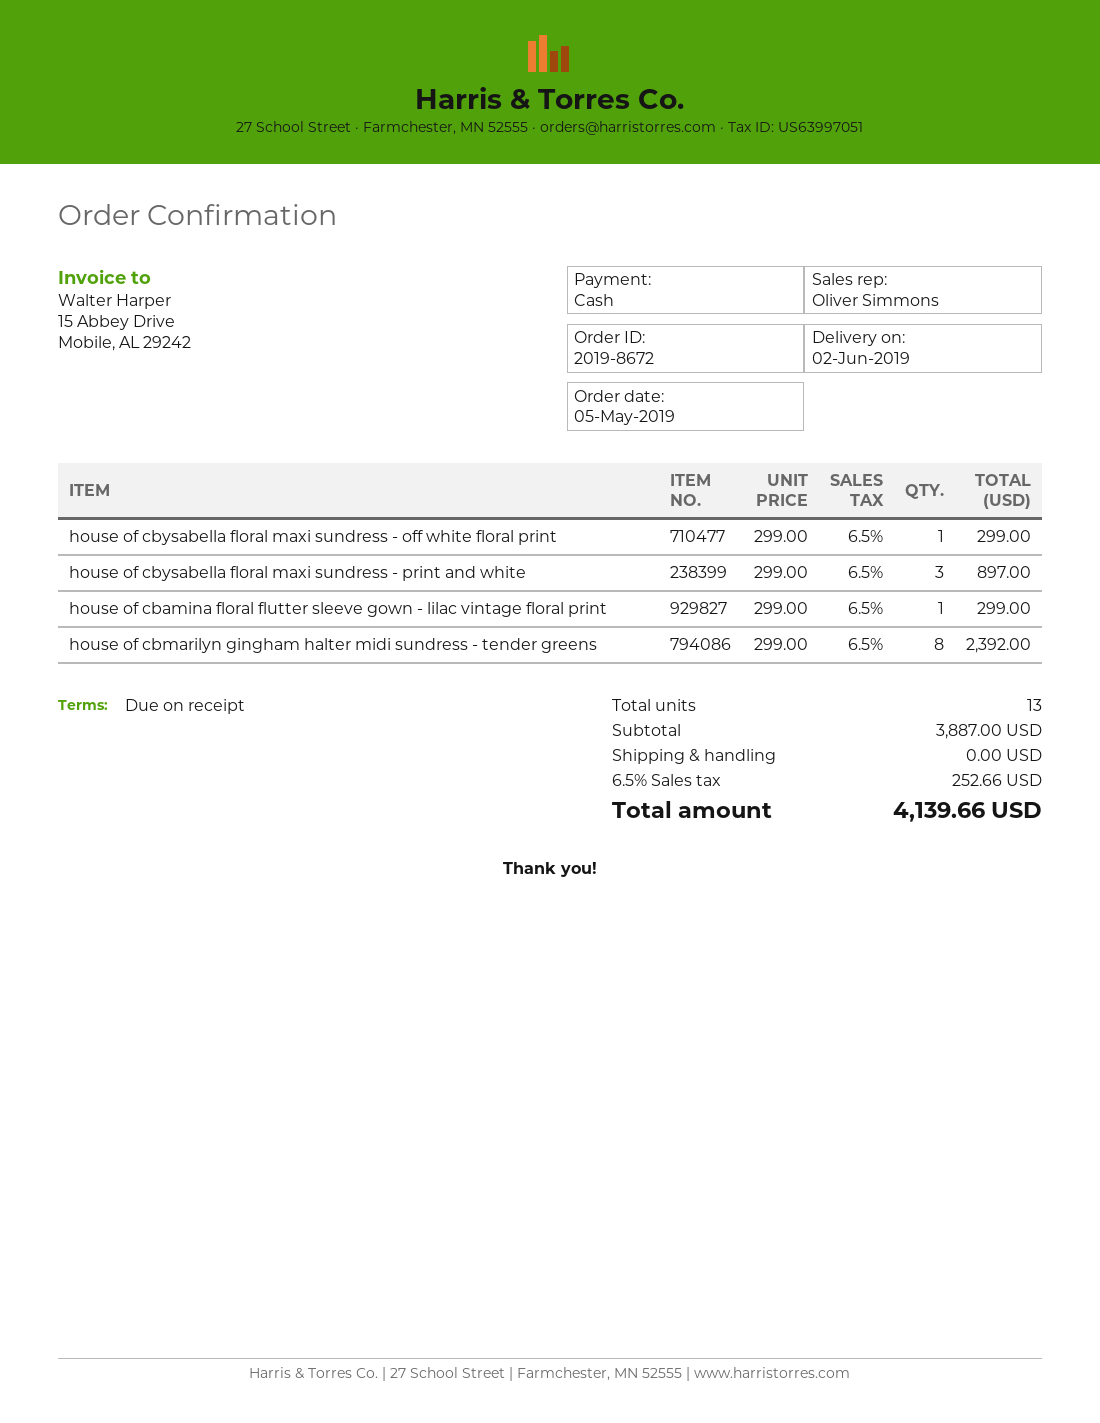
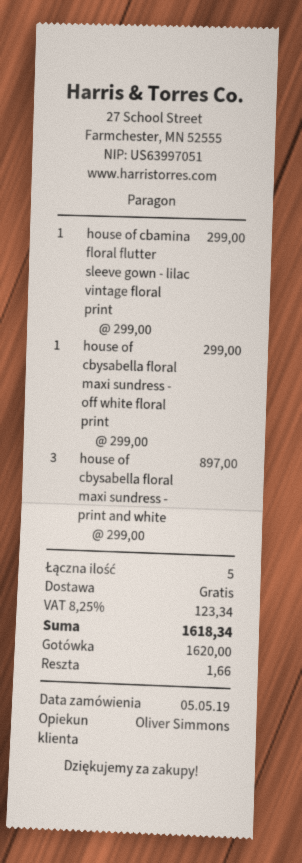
house of cbmarilyn gingham halter midi sundress - tender greens: 8 x 299.00 = 2392.00 -> none
total quantity: 13 -> 5
tax: 6.5% = 252.66 -> 8.25% = 123.34
total: 4139.66 -> 1618.34

